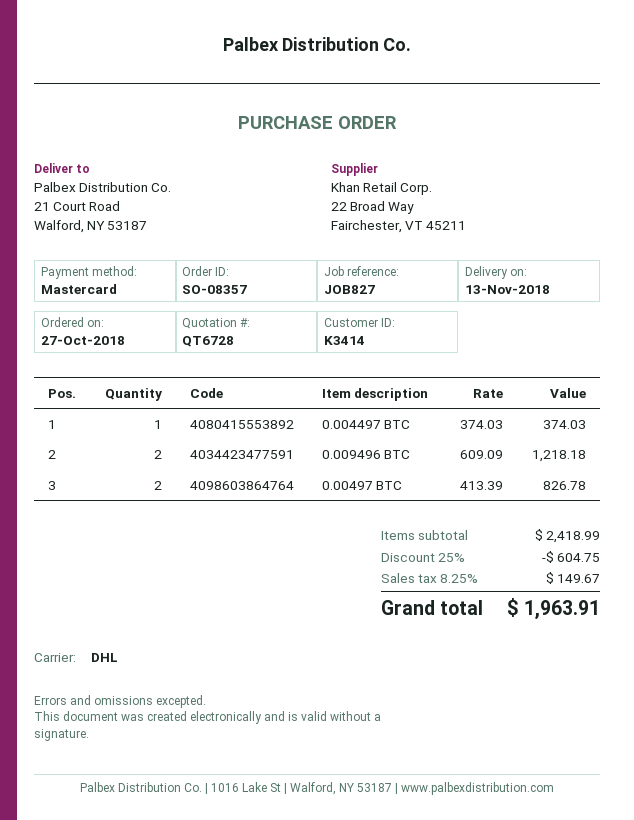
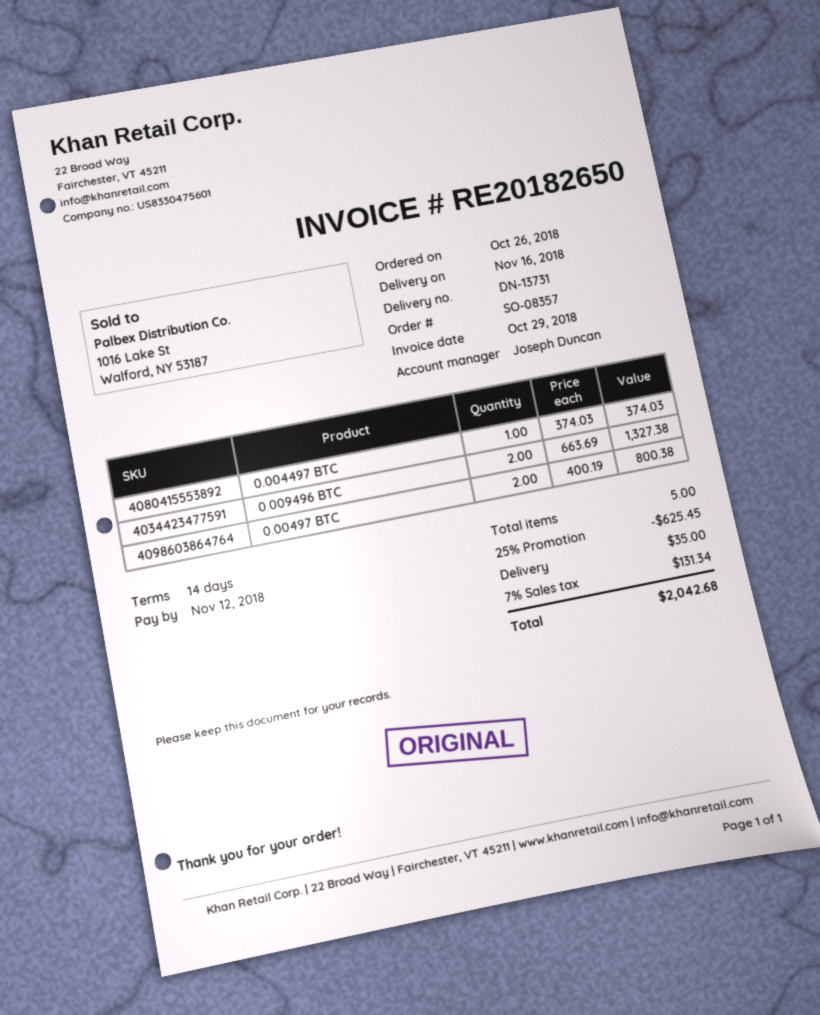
order date: 2018-10-27 -> 2018-10-26
delivery date: 2018-11-13 -> 2018-11-16
0.009496 BTC: 2 x 609.09 = 1218.18 -> 2 x 663.69 = 1327.38
0.00497 BTC: 2 x 413.39 = 826.78 -> 2 x 400.19 = 800.38
discount: 25% = 604.75 -> 25% = 625.45
shipping: none -> 35.00
tax: 8.25% = 149.67 -> 7% = 131.34
total: 1963.91 -> 2042.68

